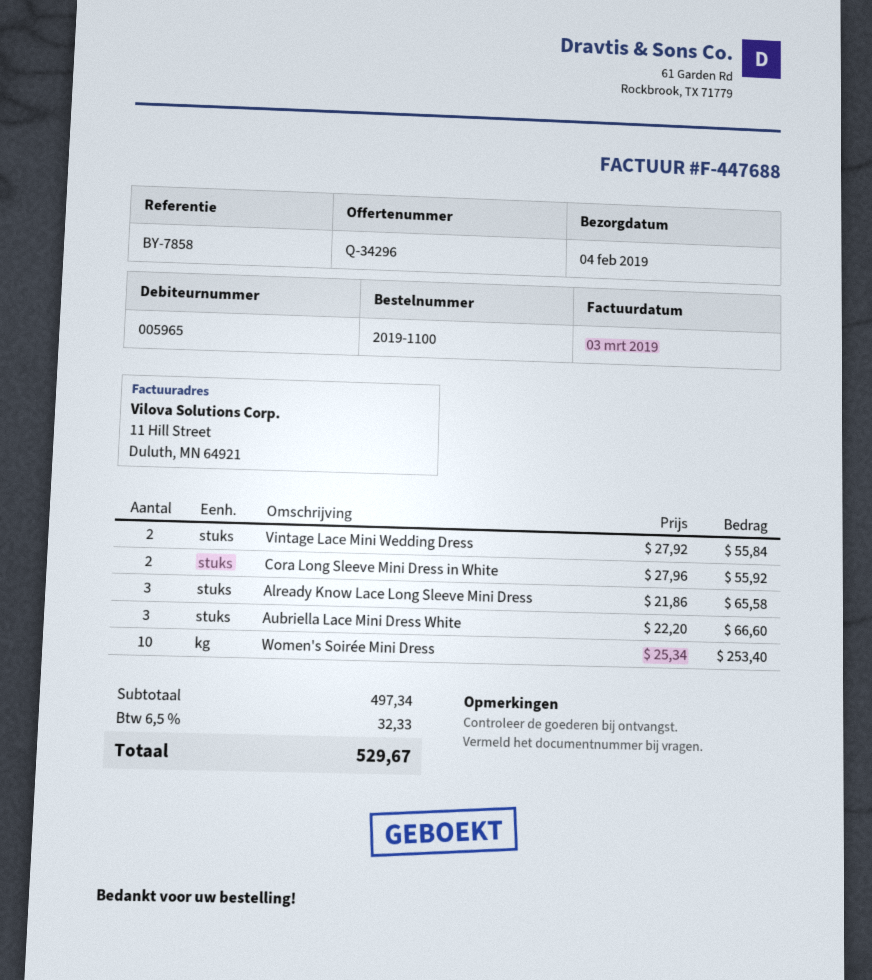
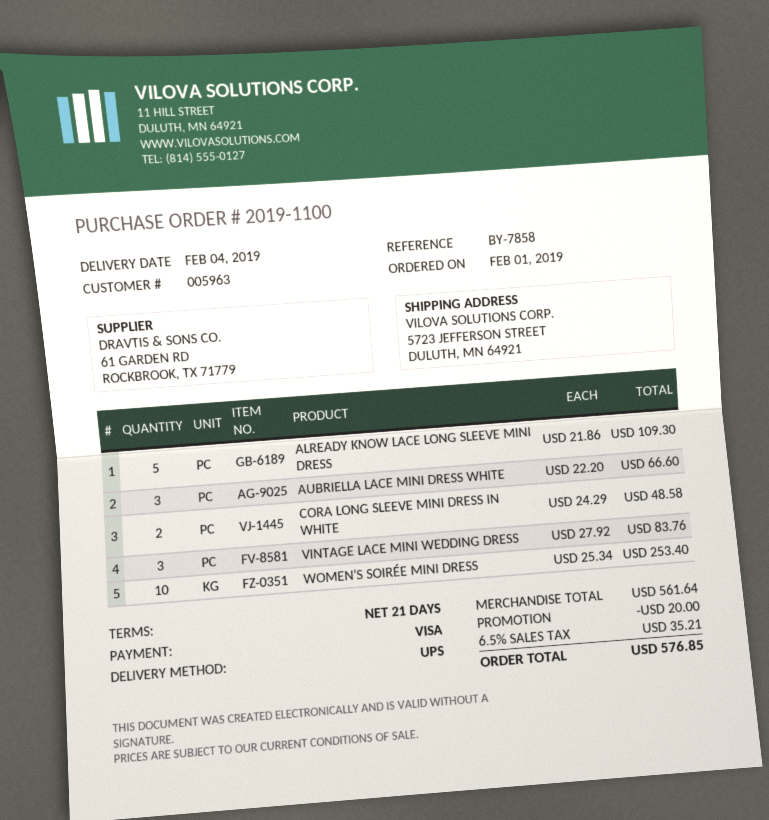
customer number: 005965 -> 005963
Vintage Lace Mini Wedding Dress: 2 x 27.92 = 55.84 -> 3 x 27.92 = 83.76
Cora Long Sleeve Mini Dress in White: 2 x 27.96 = 55.92 -> 2 x 24.29 = 48.58
Already Know Lace Long Sleeve Mini Dress: 3 x 21.86 = 65.58 -> 5 x 21.86 = 109.30
subtotal: 497.34 -> 561.64
discount: none -> 20.00
tax: 6.5% = 32.33 -> 6.5% = 35.21
total: 529.67 -> 576.85

